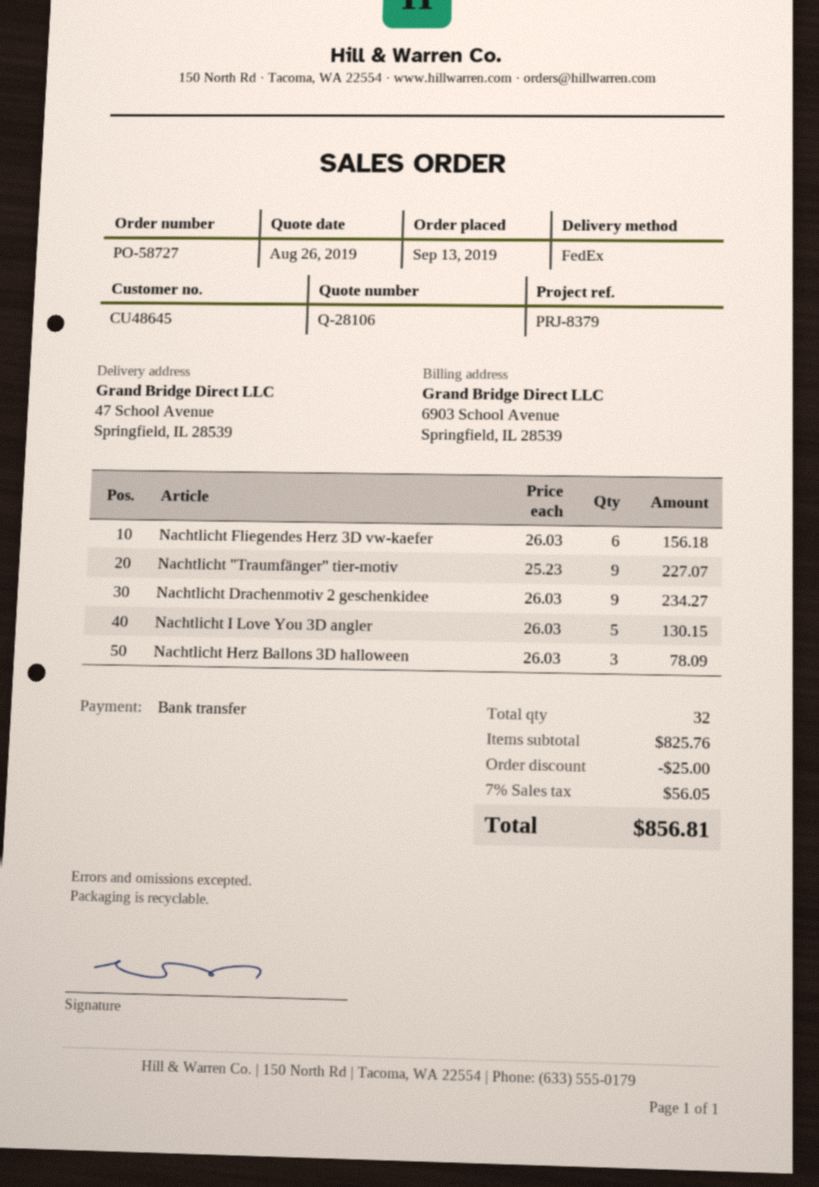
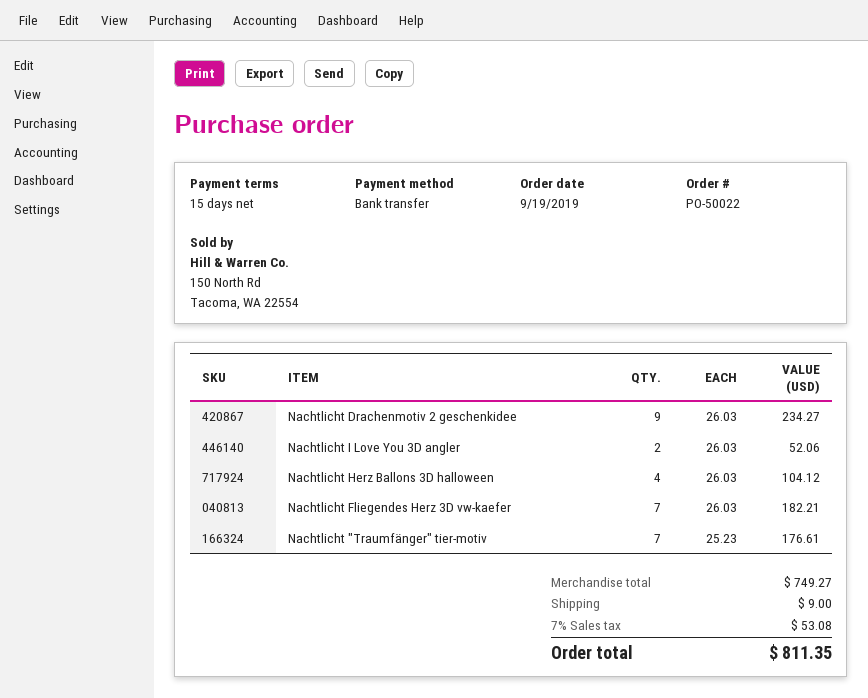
order number: PO-58727 -> PO-50022
order date: 2019-09-13 -> 2019-09-19
Nachtlicht Fliegendes Herz 3D vw-kaefer: 6 x 26.03 = 156.18 -> 7 x 26.03 = 182.21
Nachtlicht "Traumfänger" tier-motiv: 9 x 25.23 = 227.07 -> 7 x 25.23 = 176.61
Nachtlicht I Love You 3D angler: 5 x 26.03 = 130.15 -> 2 x 26.03 = 52.06
Nachtlicht Herz Ballons 3D halloween: 3 x 26.03 = 78.09 -> 4 x 26.03 = 104.12
subtotal: 825.76 -> 749.27
discount: 25.00 -> none
shipping: none -> 9.00
tax: 7% = 56.05 -> 7% = 53.08
total: 856.81 -> 811.35

